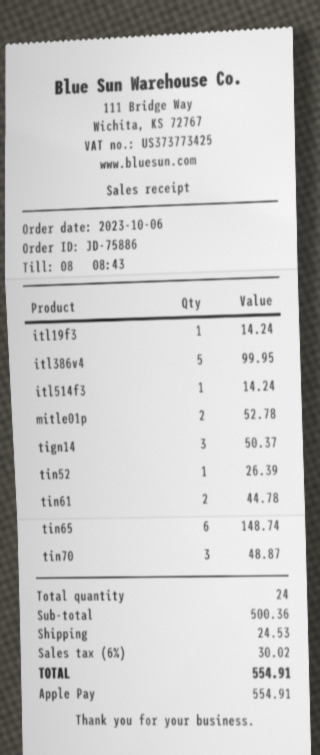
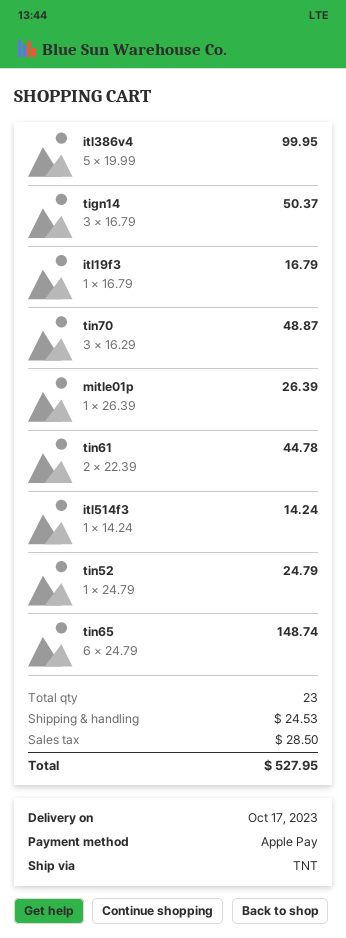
itl19f3: 1 for 14.24 -> 1 for 16.79
mitle01p: 2 for 52.78 -> 1 for 26.39
tin52: 1 for 26.39 -> 1 for 24.79
total quantity: 24 -> 23
tax: 30.02 -> 28.50
total: 554.91 -> 527.95

